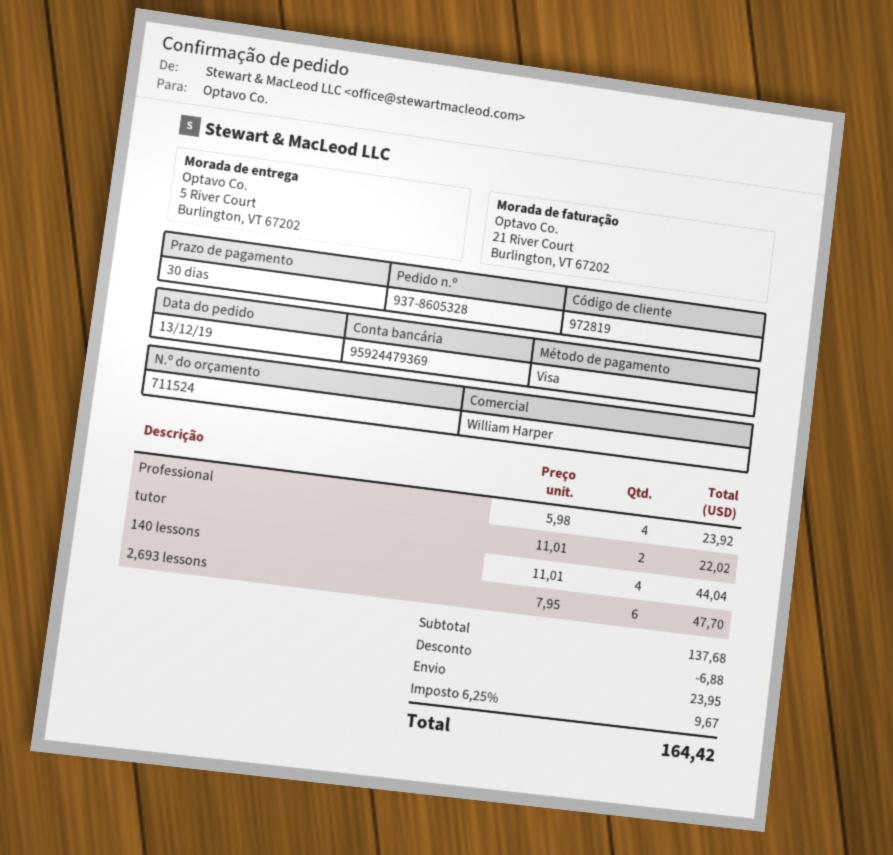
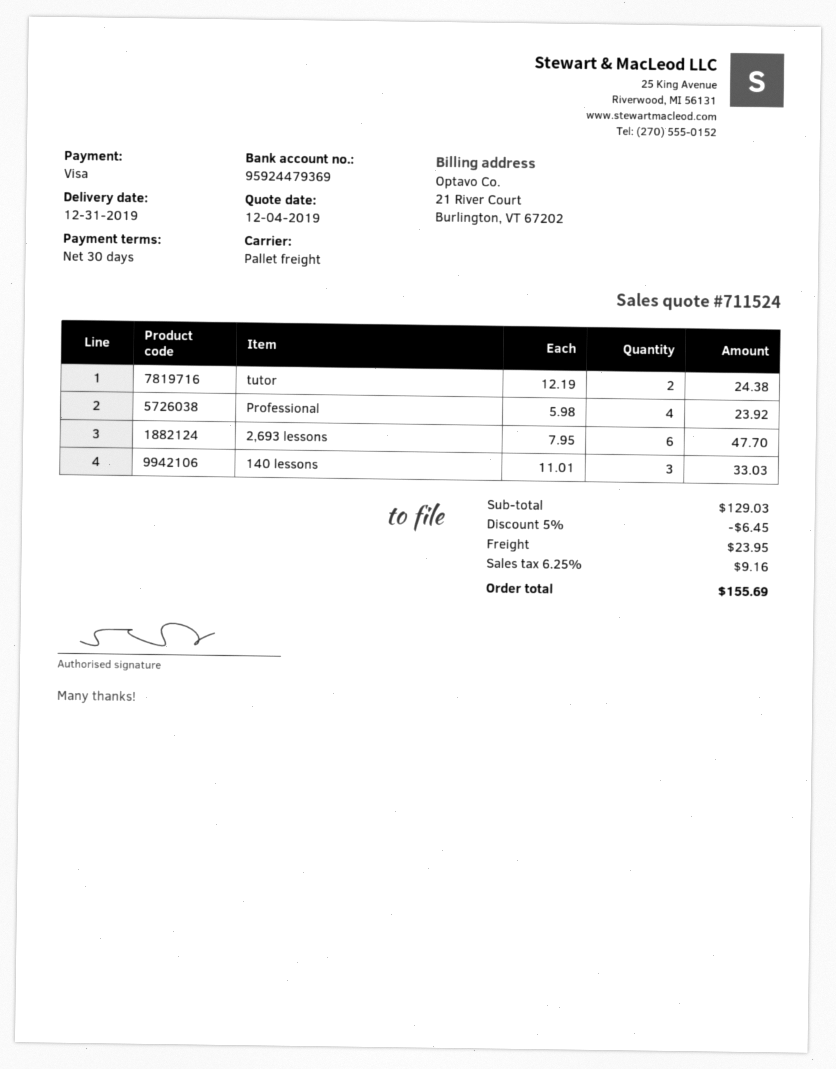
tutor: 2 x 11.01 = 22.02 -> 2 x 12.19 = 24.38
140 lessons: 4 x 11.01 = 44.04 -> 3 x 11.01 = 33.03
subtotal: 137.68 -> 129.03
discount: 6.88 -> 6.45
tax: 6.25% = 9.67 -> 6.25% = 9.16
total: 164.42 -> 155.69

